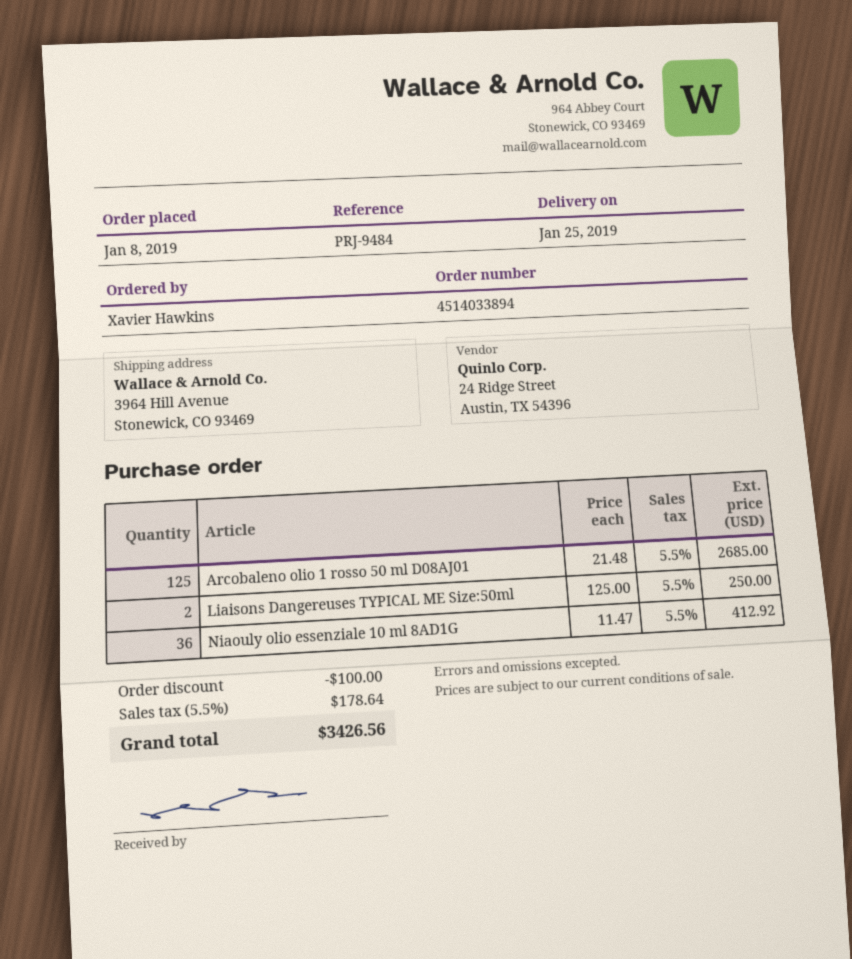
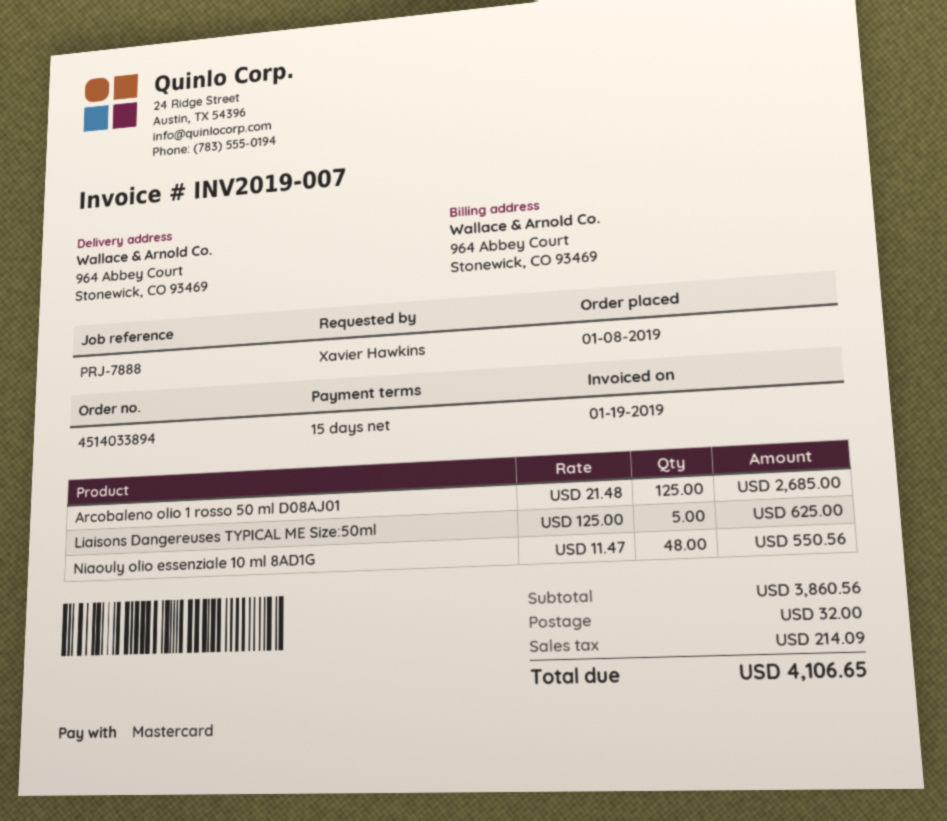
reference: PRJ-9484 -> PRJ-7888
ship to: 3964 Hill Avenue, Stonewick, CO 93469 -> 964 Abbey Court, Stonewick, CO 93469
Liaisons Dangereuses TYPICAL ME Size:50ml: 2 x 125.00 = 250.00 -> 5 x 125.00 = 625.00
Niaouly olio essenziale 10 ml 8AD1G: 36 x 11.47 = 412.92 -> 48 x 11.47 = 550.56
discount: 100.00 -> none
shipping: none -> 32.00
tax: 178.64 -> 214.09
total: 3426.56 -> 4106.65

